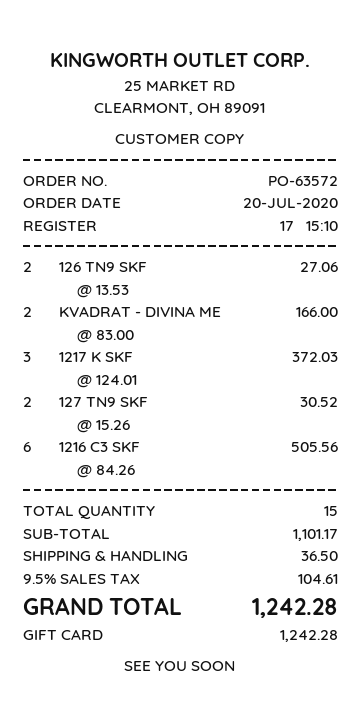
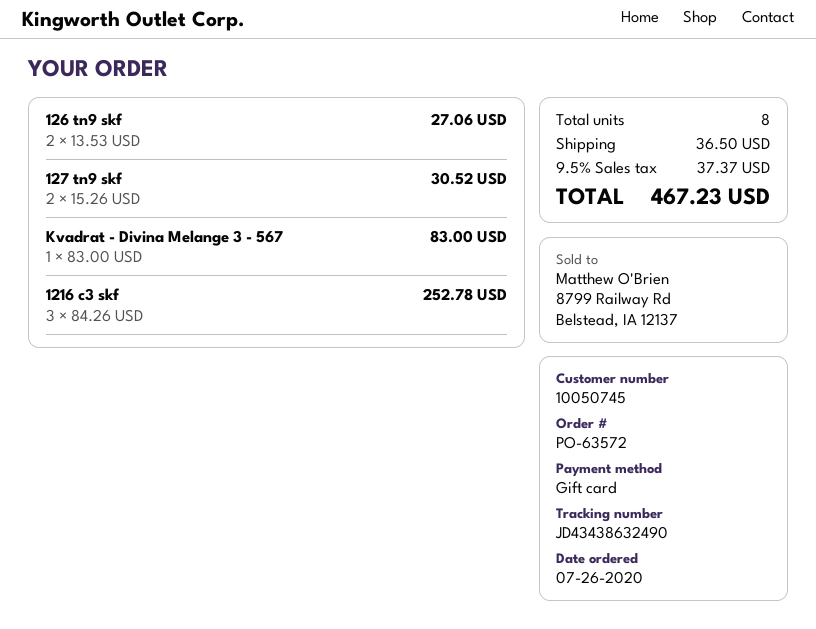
order date: 2020-07-20 -> 2020-07-26
KVADRAT - DIVINA ME: 2 x 83.00 = 166.00 -> 1 x 83.00 = 83.00
1217 K SKF: 3 x 124.01 = 372.03 -> none
1216 C3 SKF: 6 x 84.26 = 505.56 -> 3 x 84.26 = 252.78
total quantity: 15 -> 8
tax: 9.5% = 104.61 -> 9.5% = 37.37
total: 1242.28 -> 467.23

